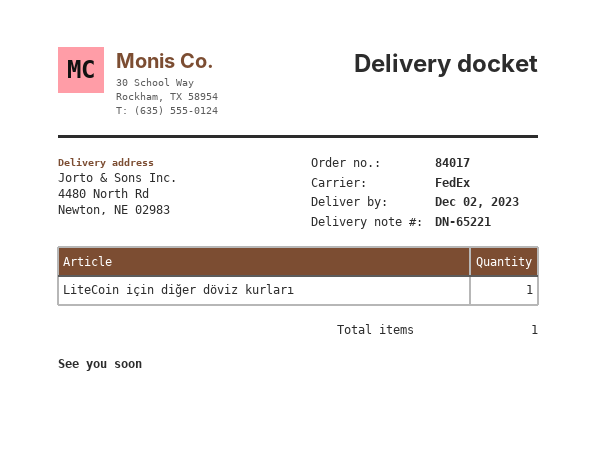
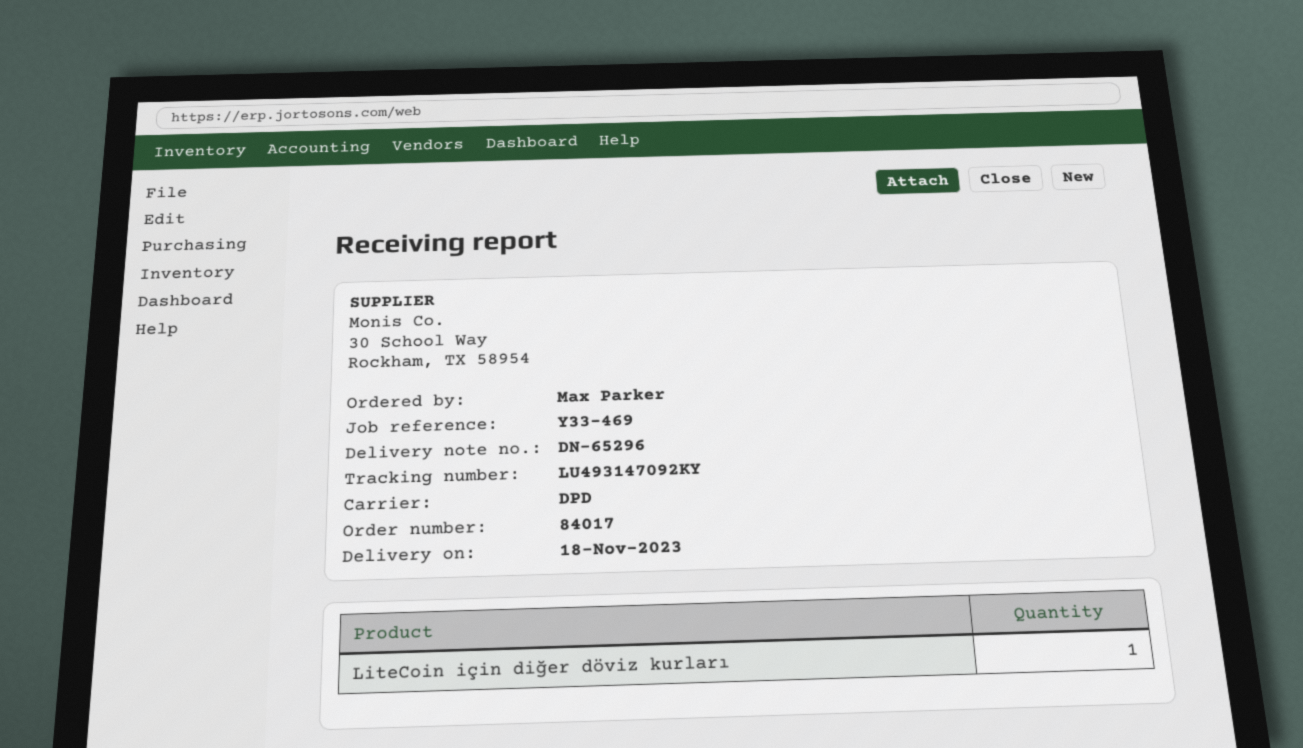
delivery note number: DN-65221 -> DN-65296
delivery date: 2023-12-02 -> 2023-11-18
shipping method: FedEx -> DPD

